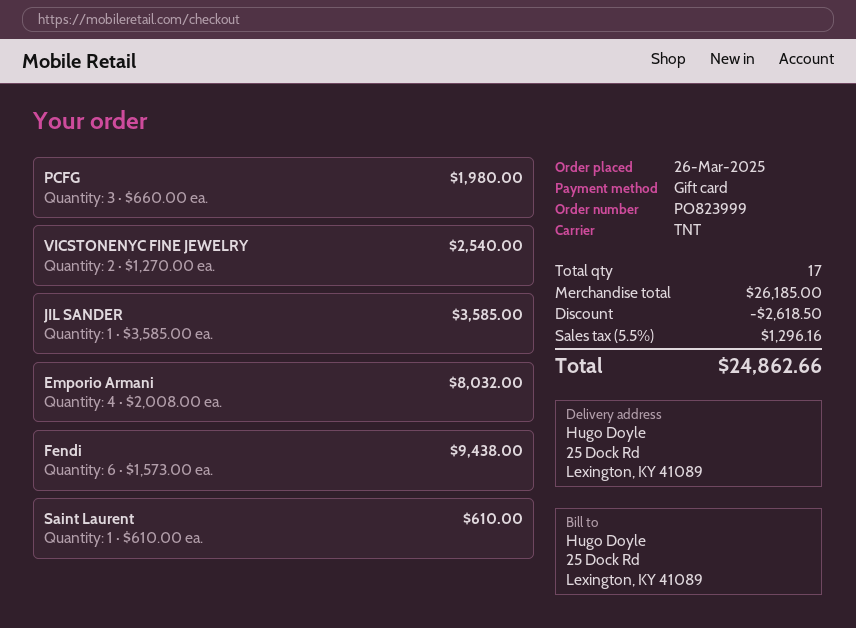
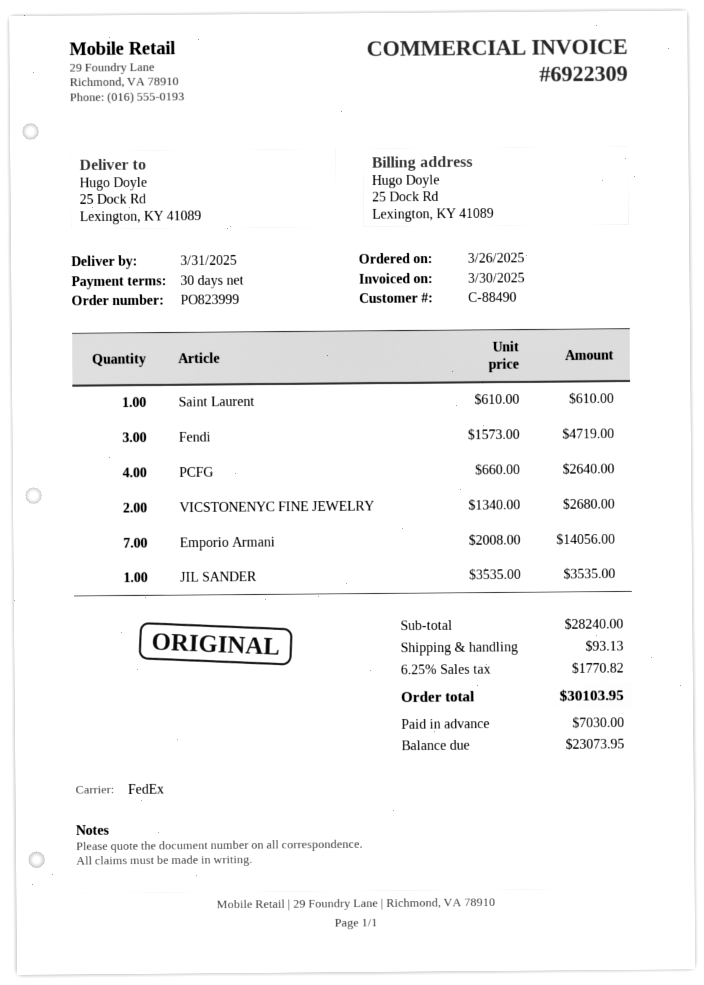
shipping method: TNT -> FedEx
PCFG: 3 x 660.00 = 1980.00 -> 4 x 660.00 = 2640.00
VICSTONENYC FINE JEWELRY: 2 x 1270.00 = 2540.00 -> 2 x 1340.00 = 2680.00
JIL SANDER: 1 x 3585.00 = 3585.00 -> 1 x 3535.00 = 3535.00
Emporio Armani: 4 x 2008.00 = 8032.00 -> 7 x 2008.00 = 14056.00
Fendi: 6 x 1573.00 = 9438.00 -> 3 x 1573.00 = 4719.00
subtotal: 26185.00 -> 28240.00
discount: 2618.50 -> none
shipping: none -> 93.13
tax: 5.5% = 1296.16 -> 6.25% = 1770.82
total: 24862.66 -> 30103.95

